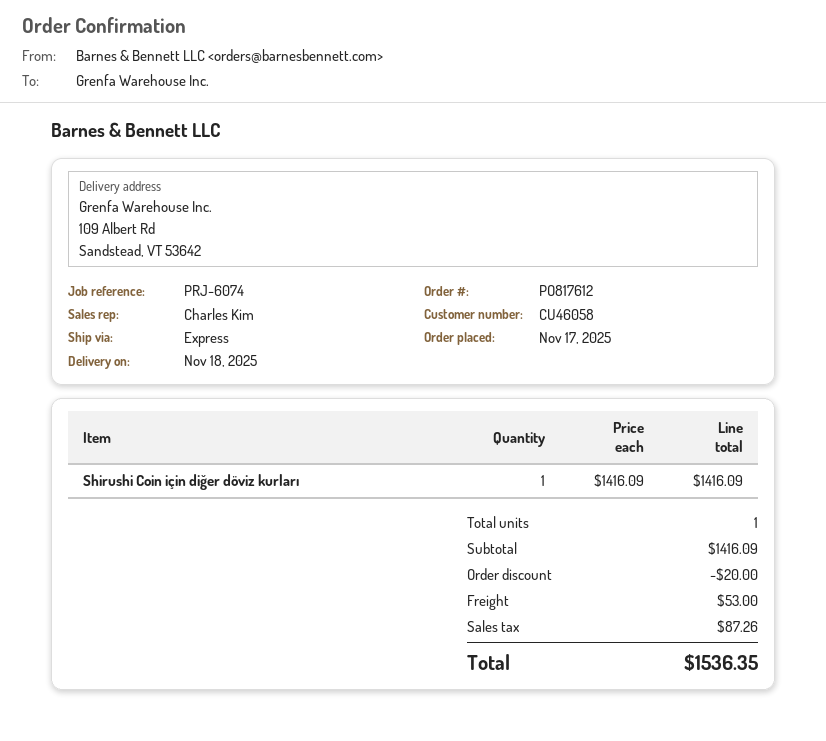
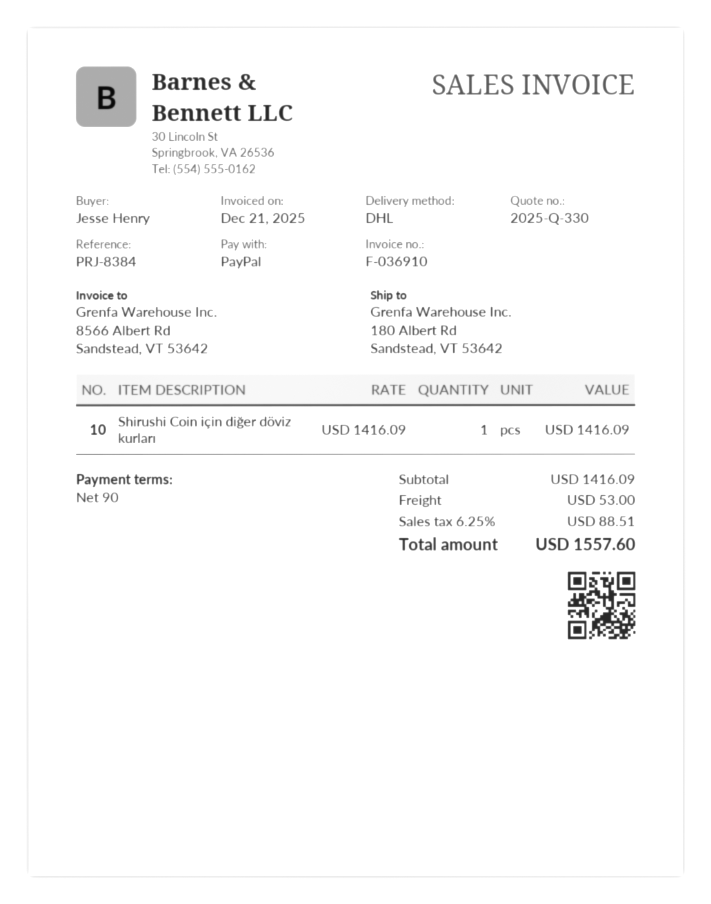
reference: PRJ-6074 -> PRJ-8384
shipping method: express -> DHL
ship to: 109 Albert Rd, Sandstead, VT 53642 -> 180 Albert Rd, Sandstead, VT 53642
discount: 20.00 -> none
tax: 87.26 -> 88.51
total: 1536.35 -> 1557.60

